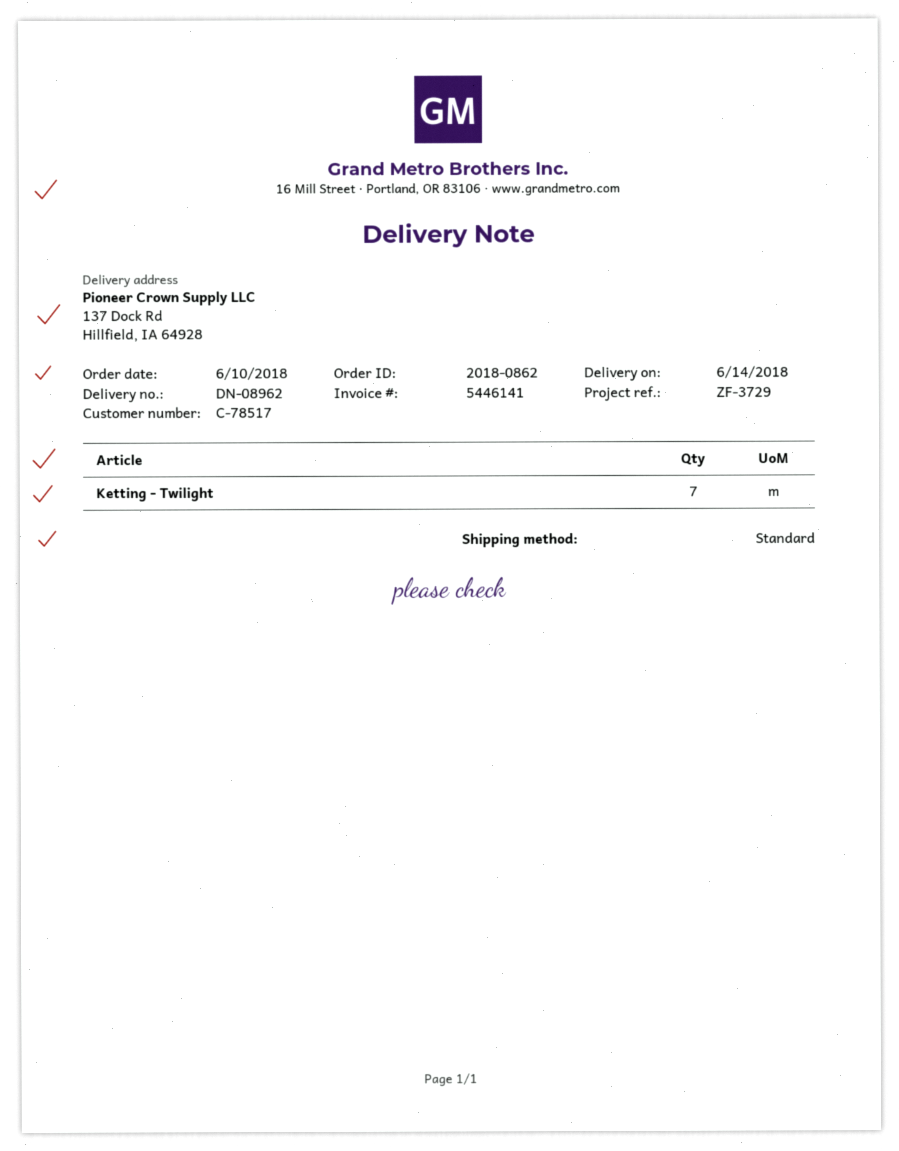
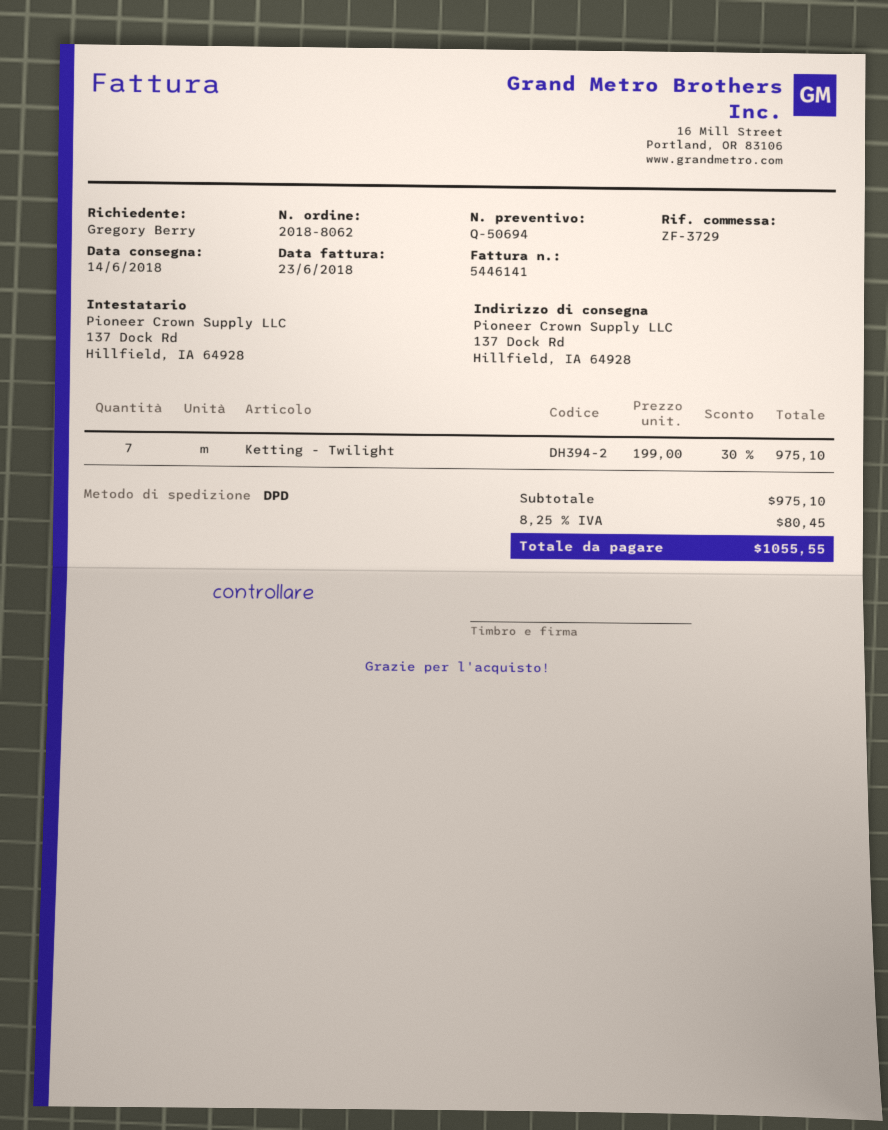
order number: 2018-0862 -> 2018-8062
shipping method: standard -> DPD

